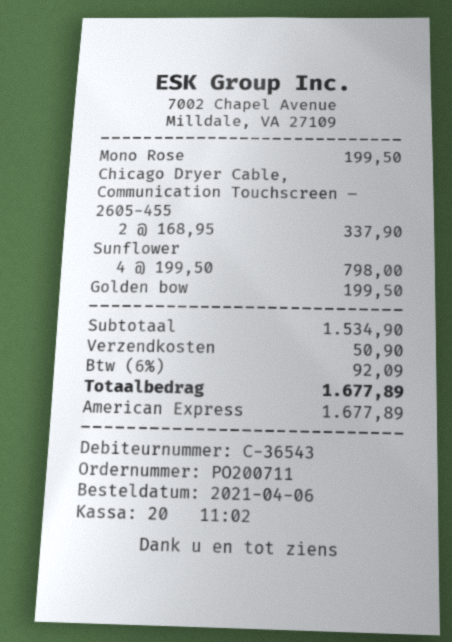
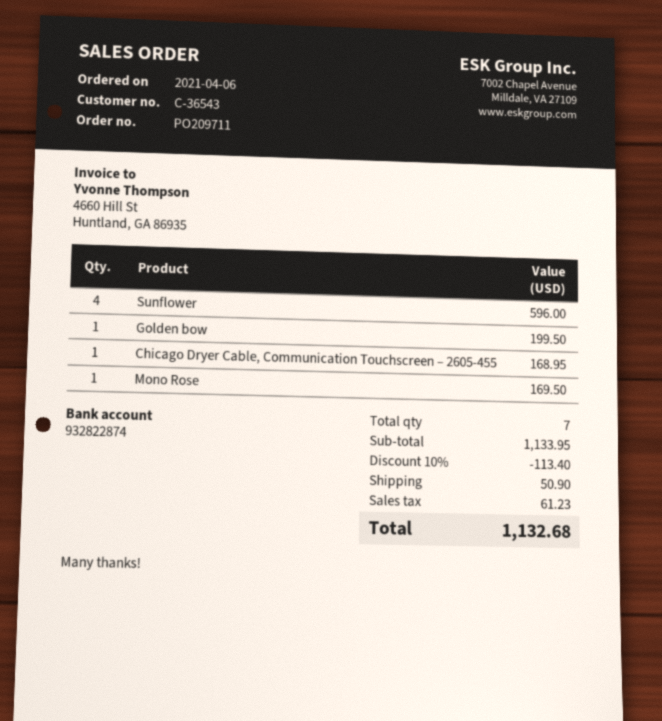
order number: PO200711 -> PO209711
Mono Rose: 1 for 199.50 -> 1 for 169.50
Chicago Dryer Cable, Communication Touchscreen – 2605-455: 2 for 337.90 -> 1 for 168.95
Sunflower: 4 for 798.00 -> 4 for 596.00
subtotal: 1534.90 -> 1133.95
discount: none -> 10% = 113.40
tax: 92.09 -> 61.23
total: 1677.89 -> 1132.68

